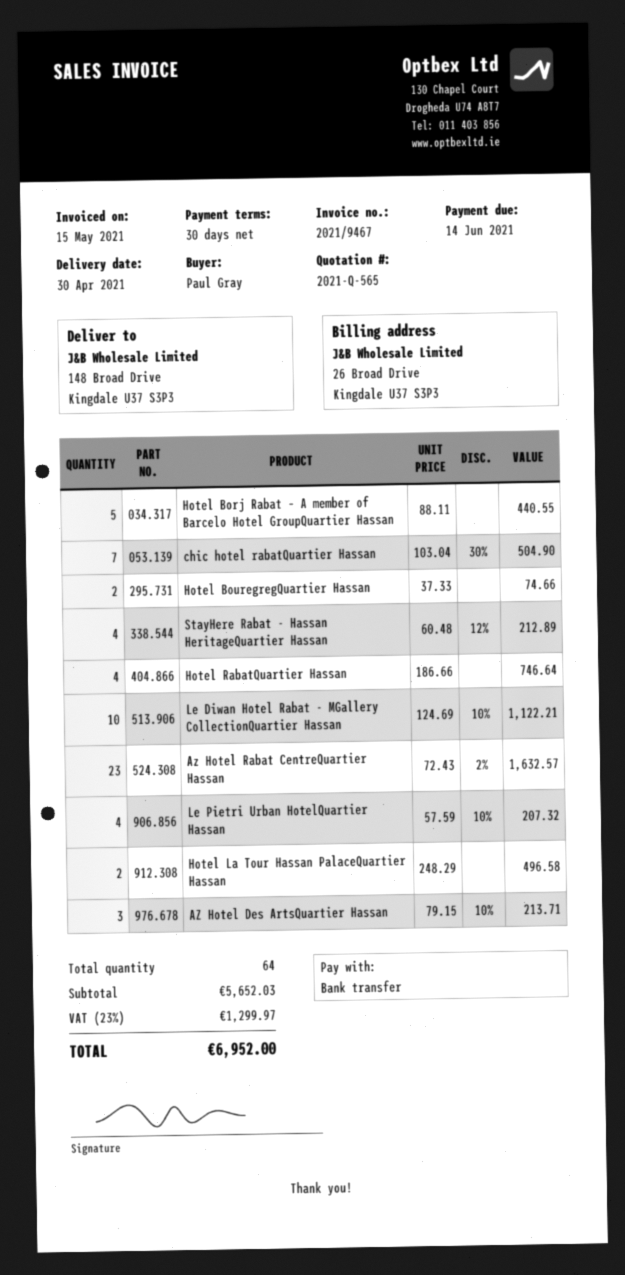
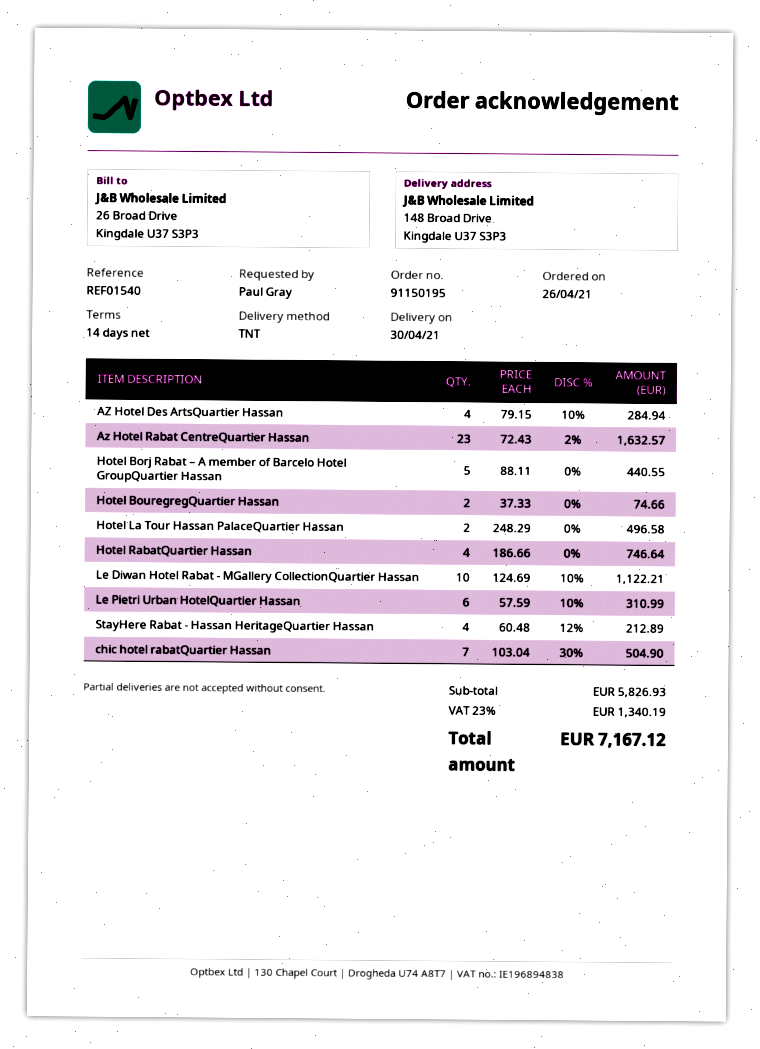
payment terms: 30 days -> 14 days
Le Pietri Urban HotelQuartier Hassan: 4 x 57.59 - 10% = 207.32 -> 6 x 57.59 - 10% = 310.99
AZ Hotel Des ArtsQuartier Hassan: 3 x 79.15 - 10% = 213.71 -> 4 x 79.15 - 10% = 284.94
subtotal: 5652.03 -> 5826.93
tax: 23% = 1299.97 -> 23% = 1340.19
total: 6952.00 -> 7167.12

